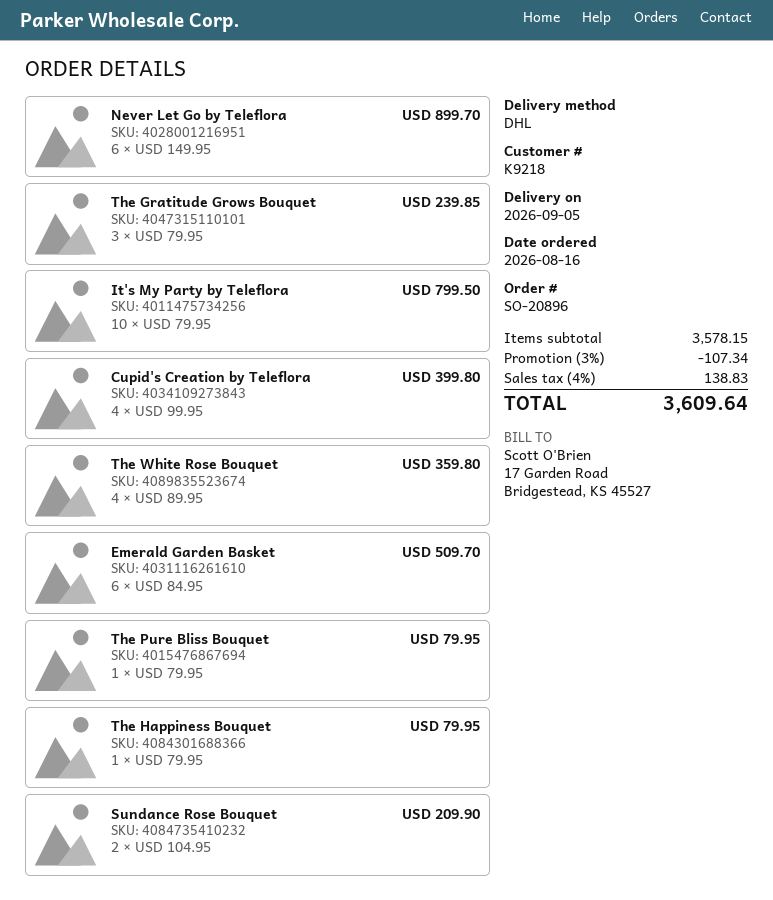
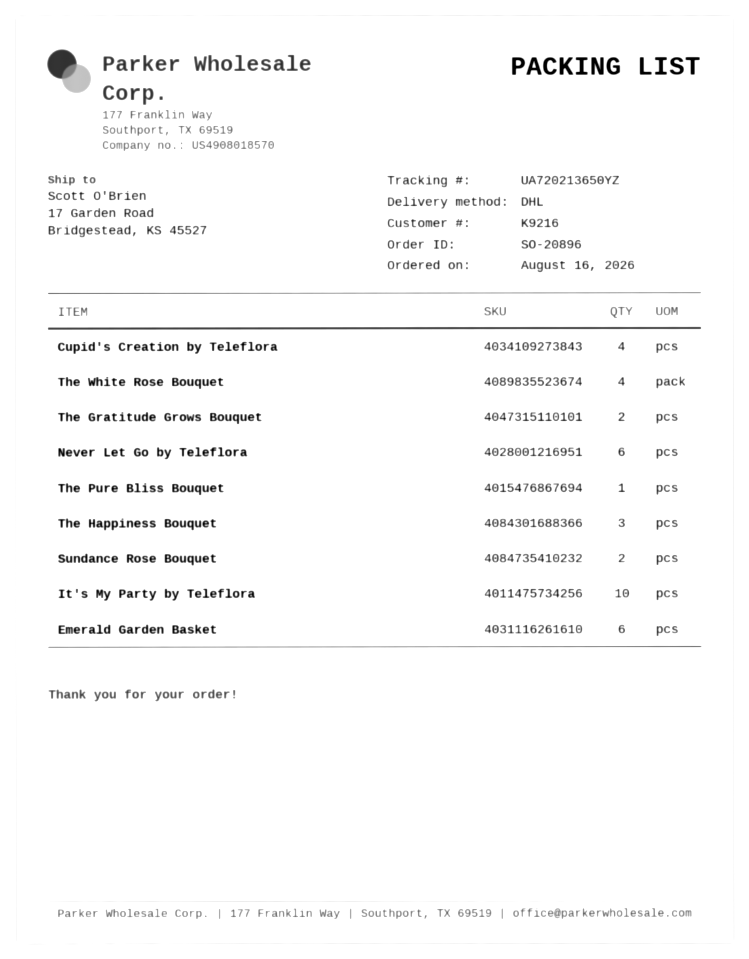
customer number: K9218 -> K9216
The Gratitude Grows Bouquet: 3 -> 2
The Happiness Bouquet: 1 -> 3

